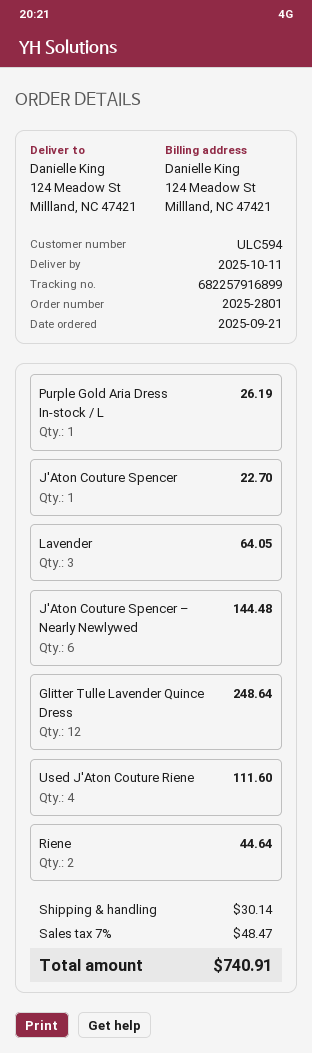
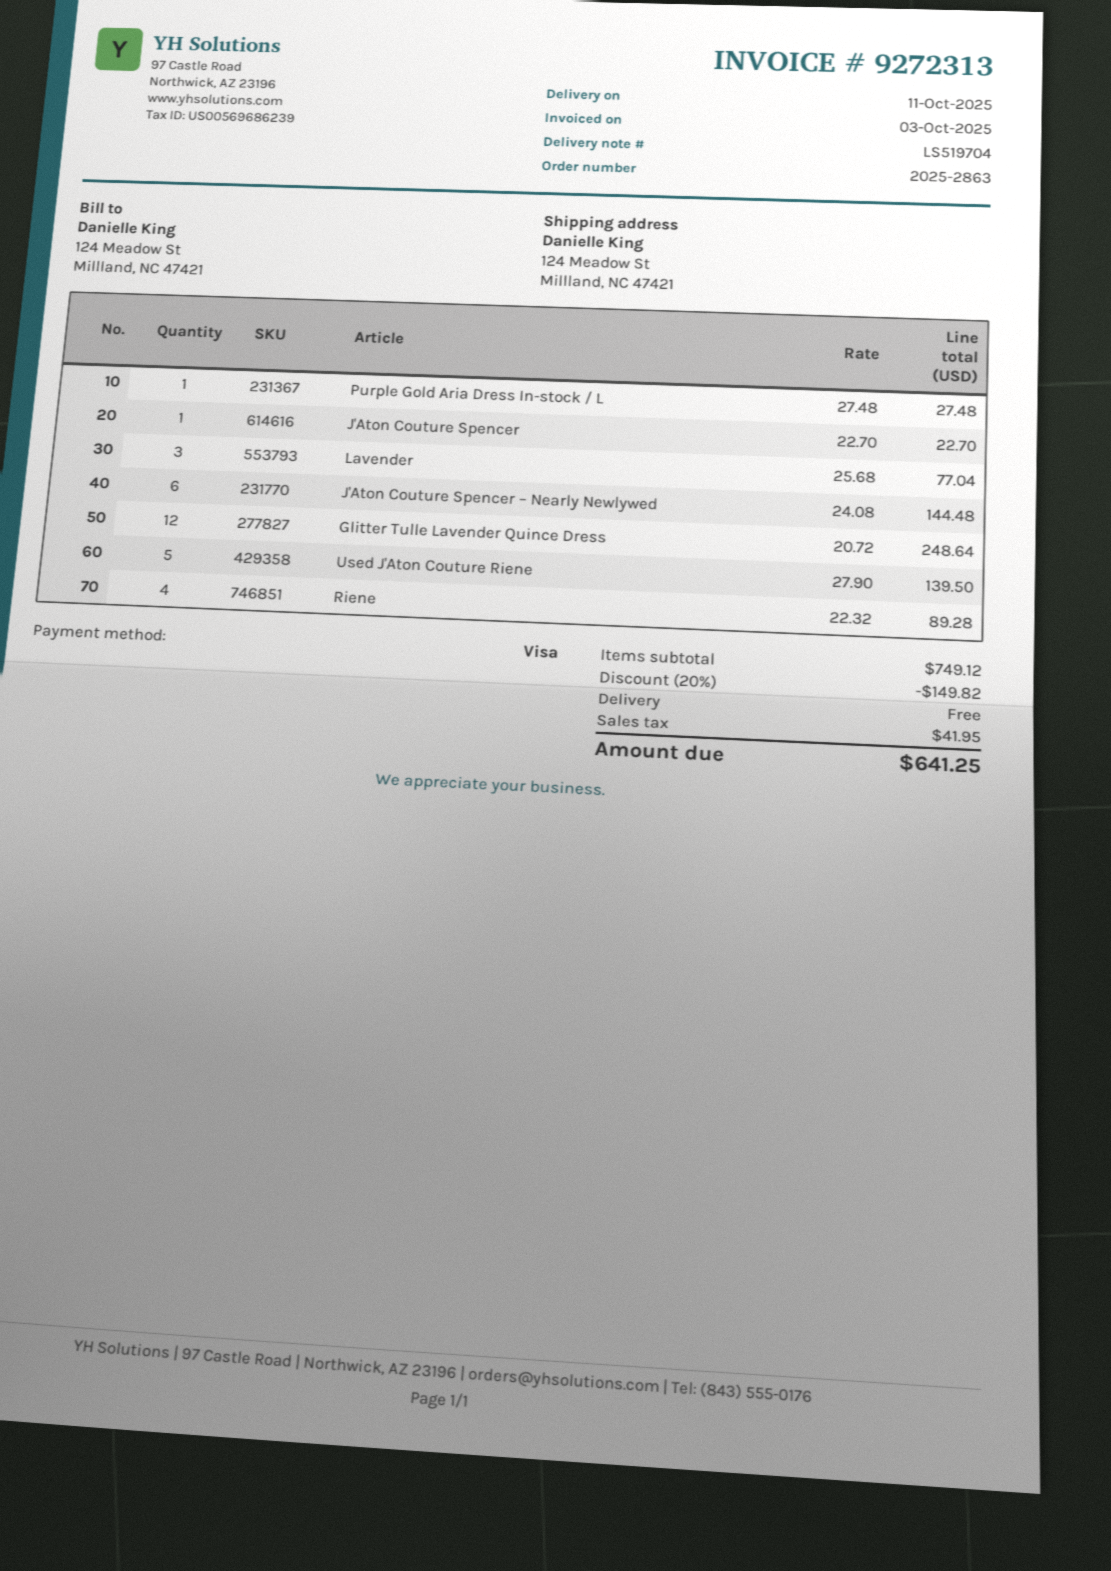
order number: 2025-2801 -> 2025-2863
Purple Gold Aria Dress In-stock / L: 1 for 26.19 -> 1 for 27.48
Lavender: 3 for 64.05 -> 3 for 77.04
Used J'Aton Couture Riene: 4 for 111.60 -> 5 for 139.50
Riene: 2 for 44.64 -> 4 for 89.28
discount: none -> 20% = 149.82
shipping: 30.14 -> 0.00
tax: 48.47 -> 41.95
total: 740.91 -> 641.25

